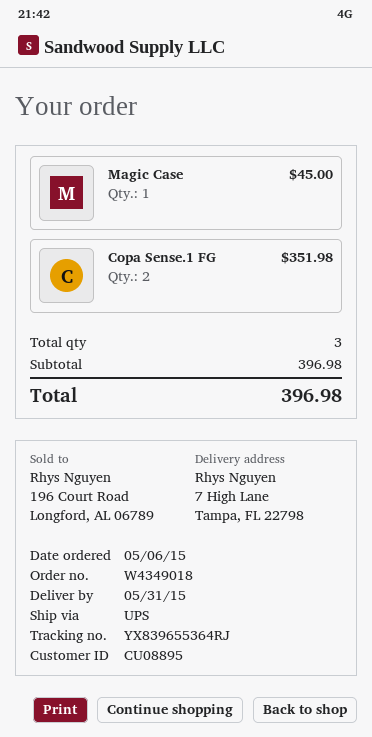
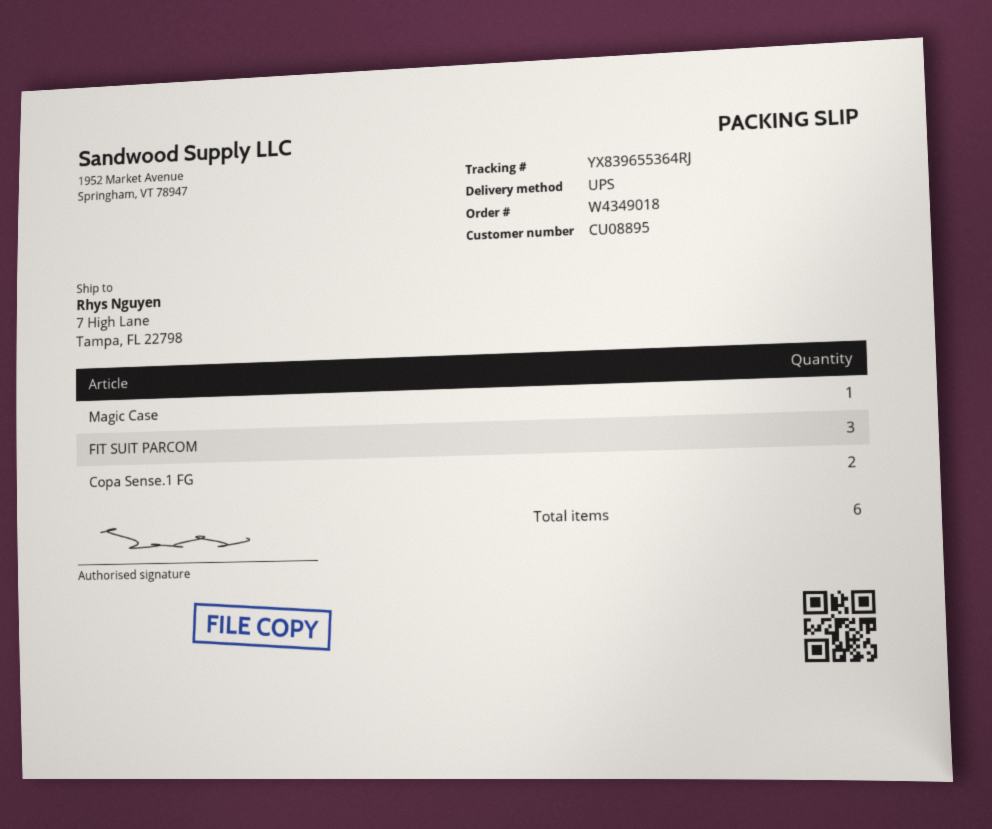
FIT SUIT PARCOM: none -> 3
total quantity: 3 -> 6

